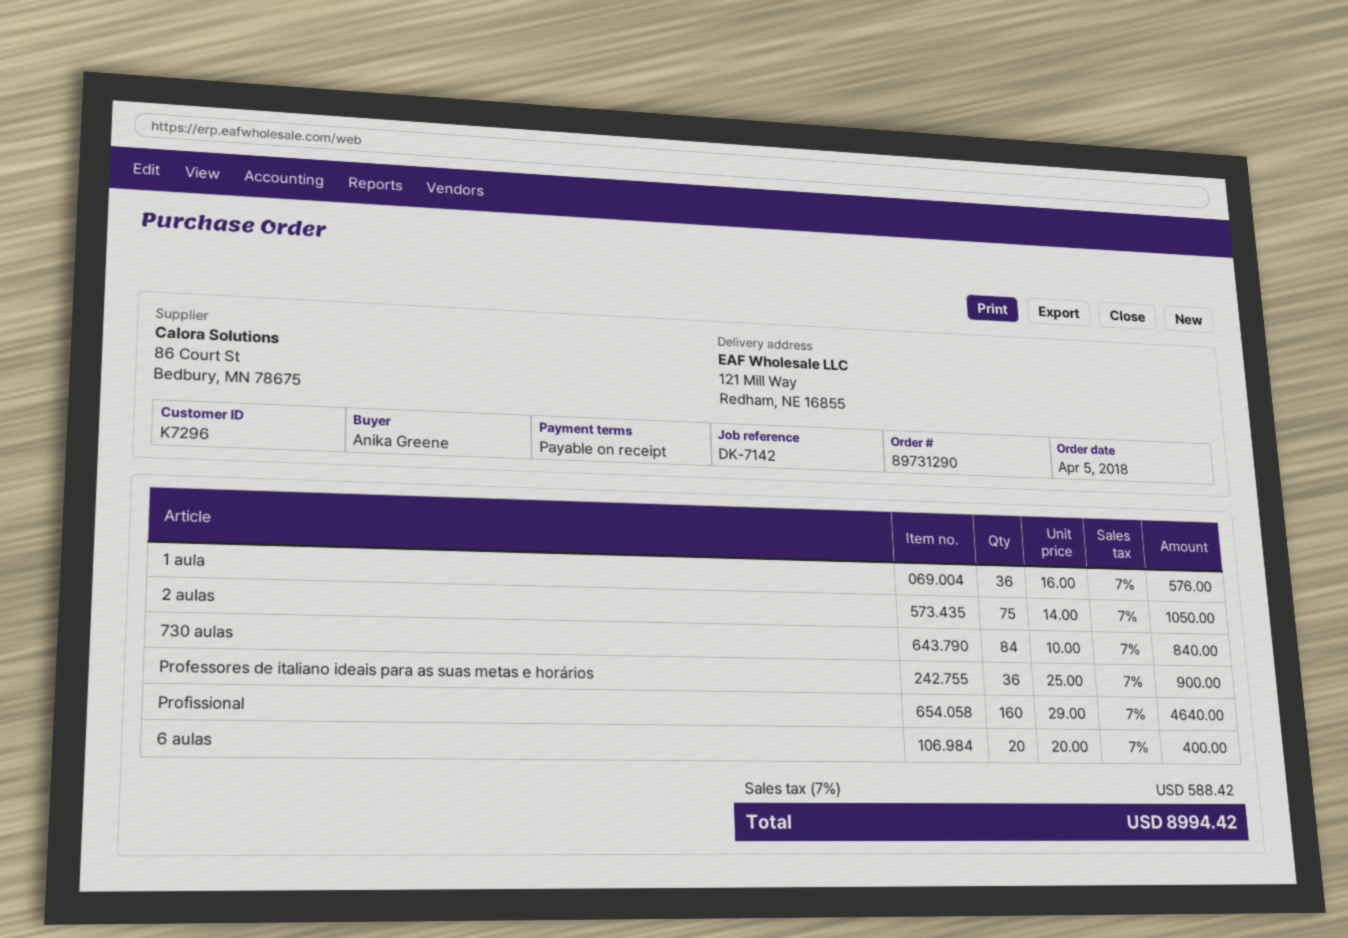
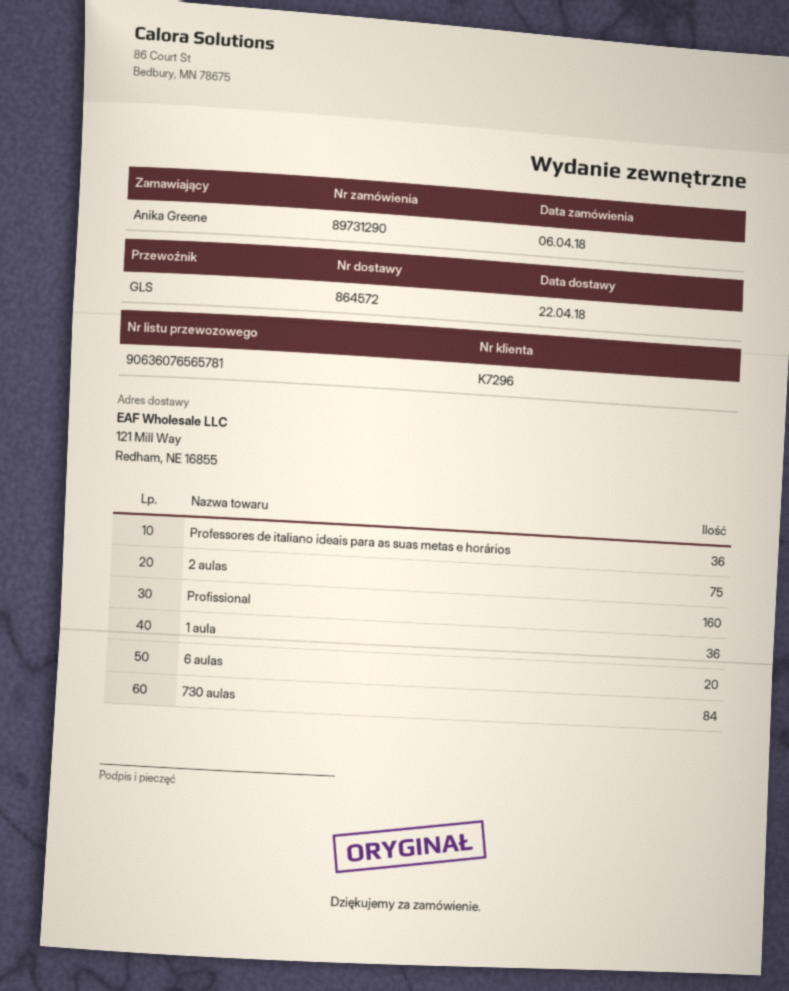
order date: 2018-04-05 -> 2018-04-06

